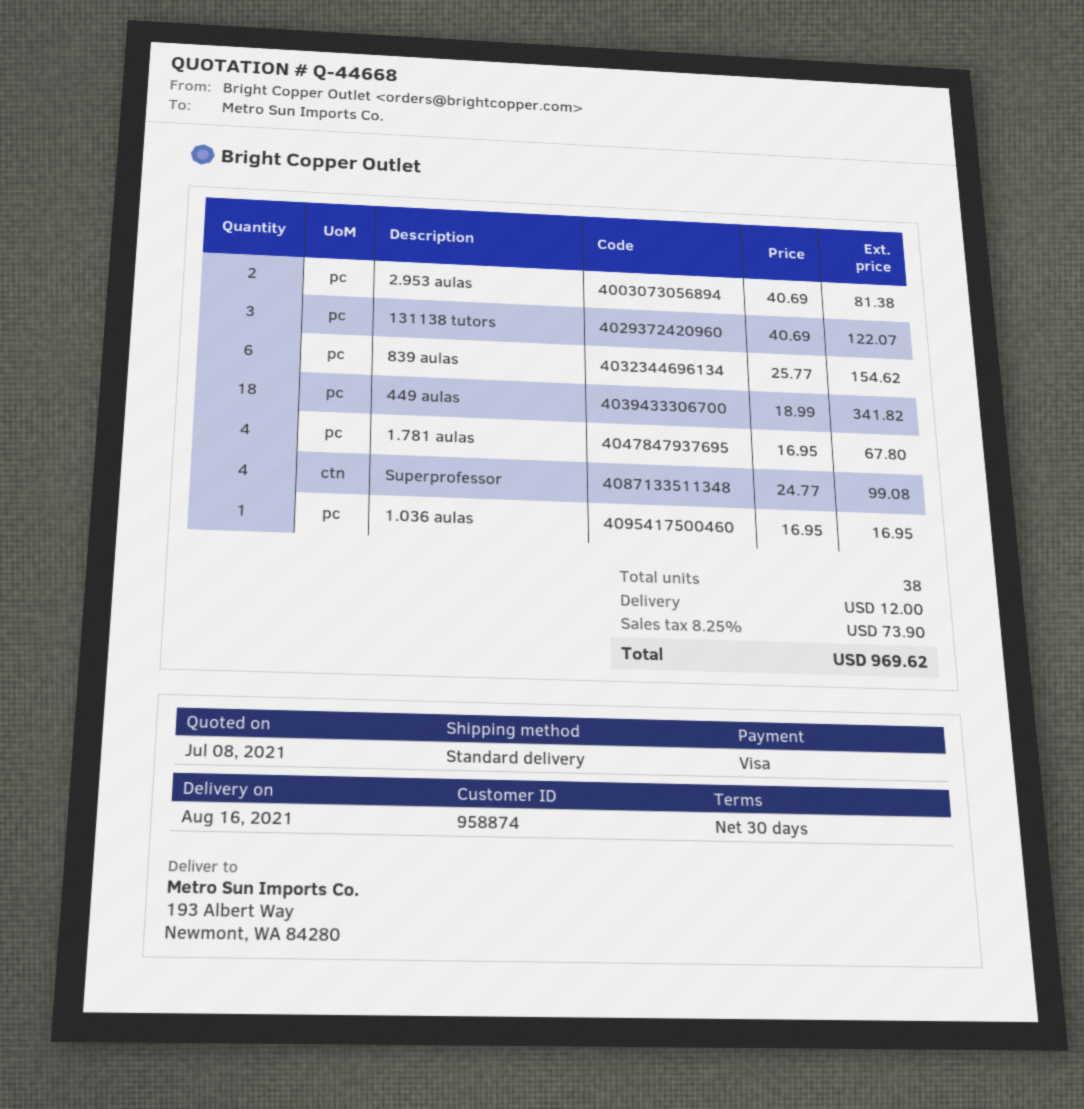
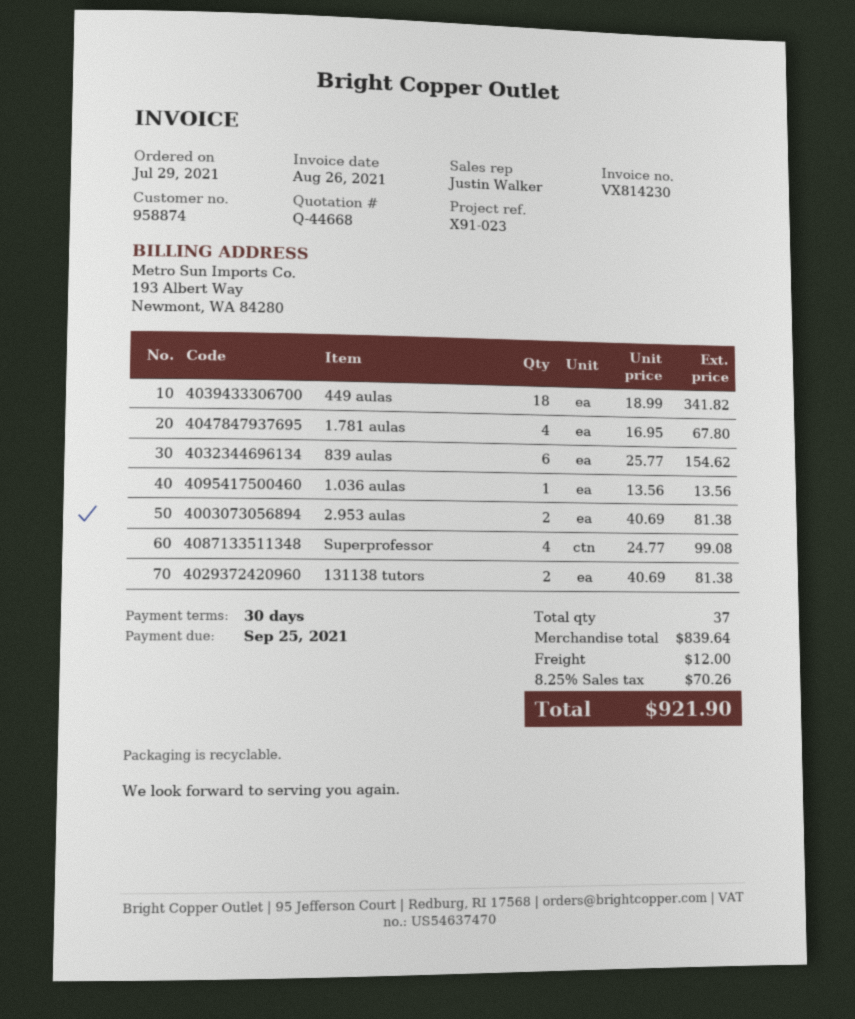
131138 tutors: 3 x 40.69 = 122.07 -> 2 x 40.69 = 81.38
1.036 aulas: 1 x 16.95 = 16.95 -> 1 x 13.56 = 13.56
total quantity: 38 -> 37
tax: 8.25% = 73.90 -> 8.25% = 70.26
total: 969.62 -> 921.90

